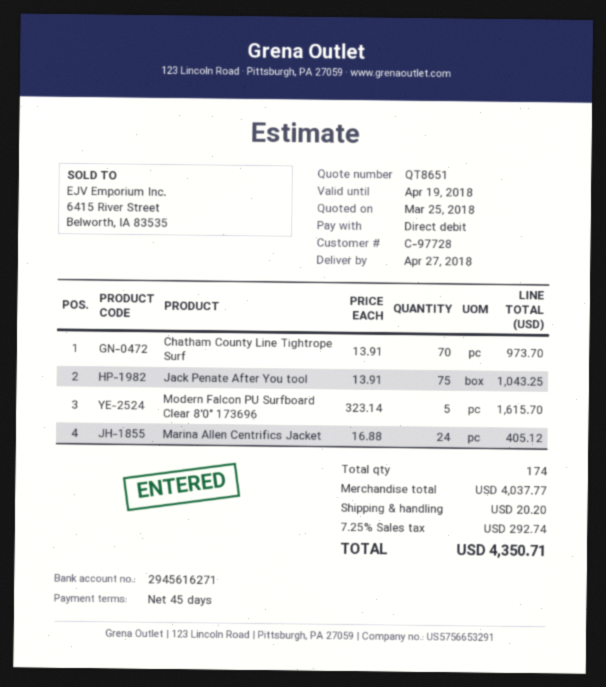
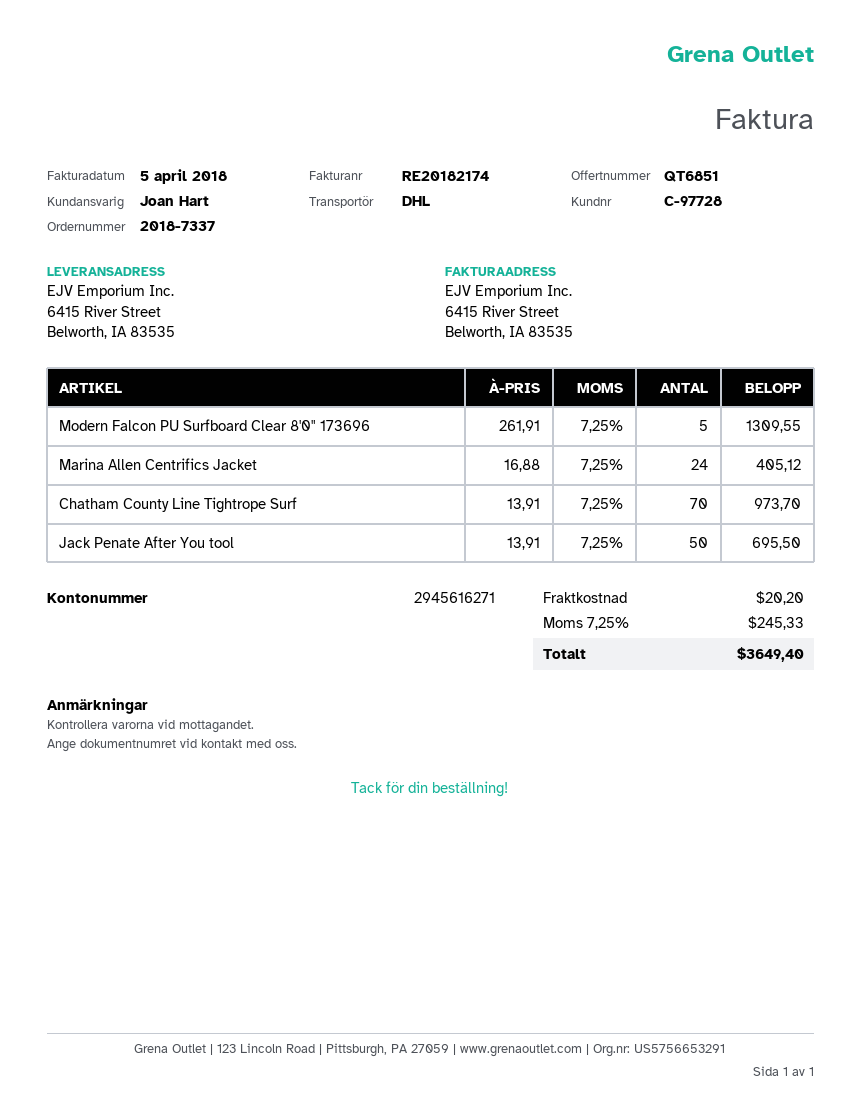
quote number: QT8651 -> QT6851
Jack Penate After You tool: 75 x 13.91 = 1043.25 -> 50 x 13.91 = 695.50
Modern Falcon PU Surfboard Clear 8'0" 173696: 5 x 323.14 = 1615.70 -> 5 x 261.91 = 1309.55
tax: 7.25% = 292.74 -> 7.25% = 245.33
total: 4350.71 -> 3649.40

